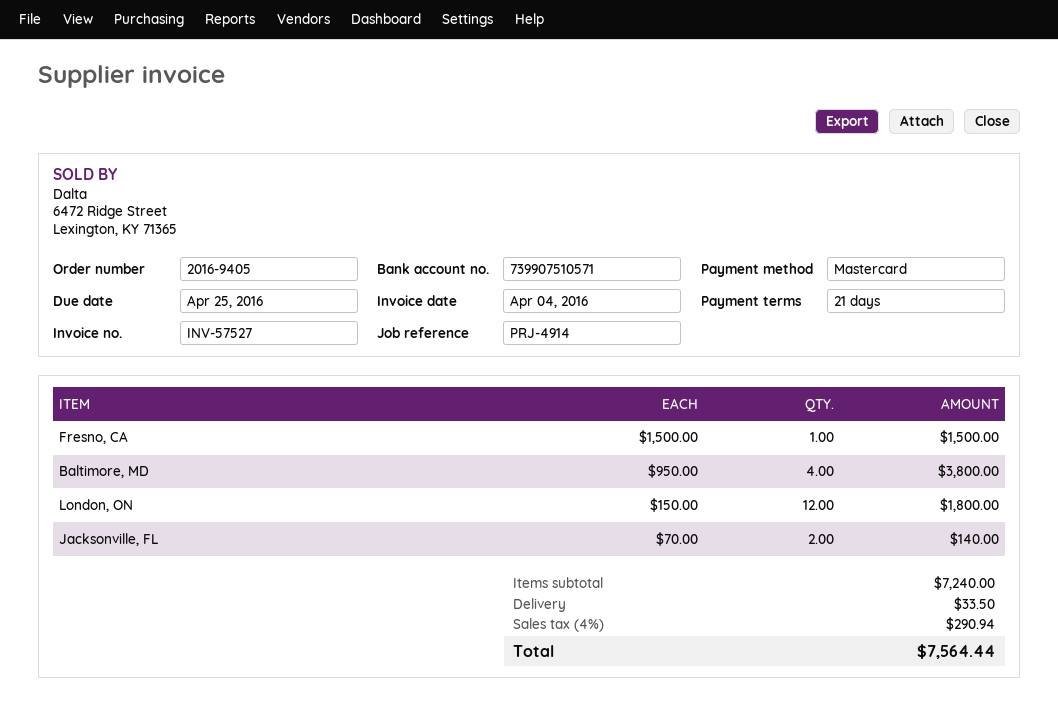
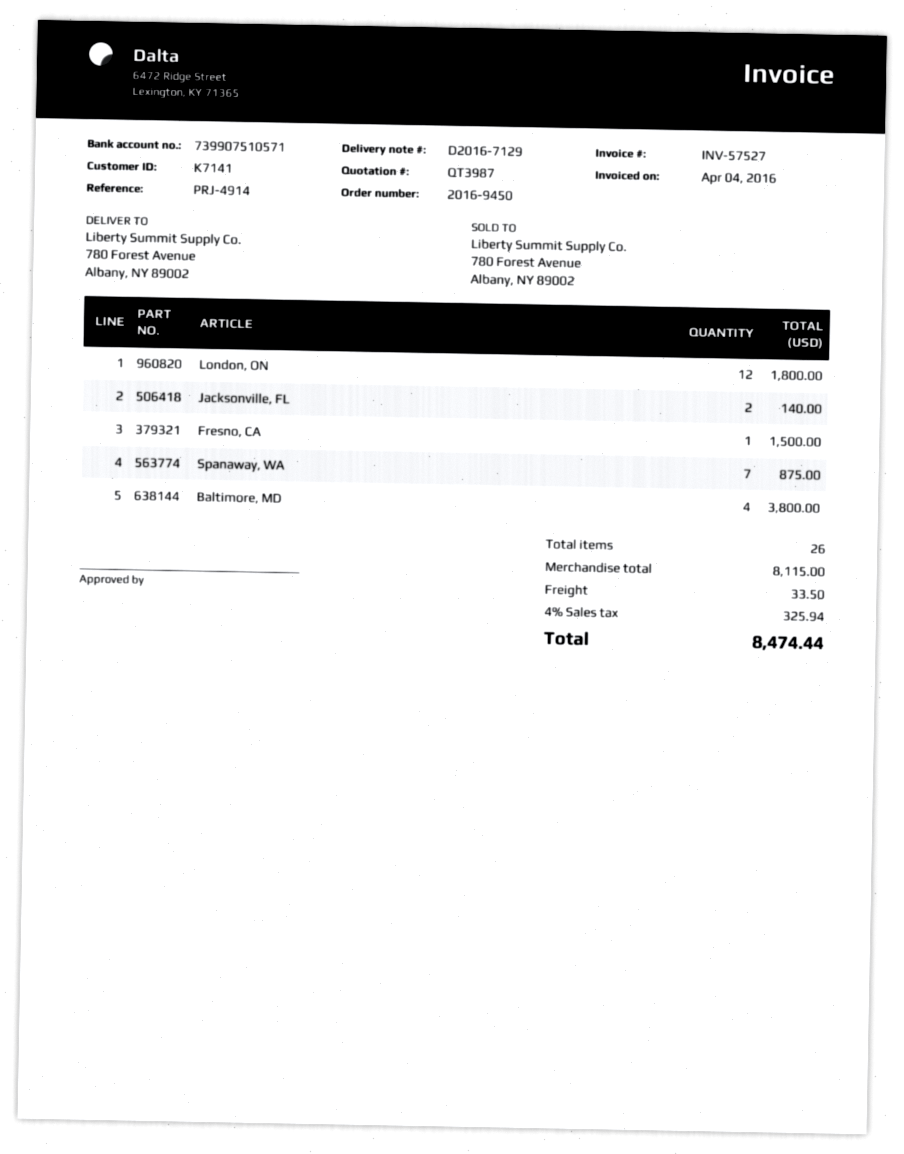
order number: 2016-9405 -> 2016-9450
Spanaway, WA: none -> 7 for 875.00
subtotal: 7240.00 -> 8115.00
tax: 4% = 290.94 -> 4% = 325.94
total: 7564.44 -> 8474.44

